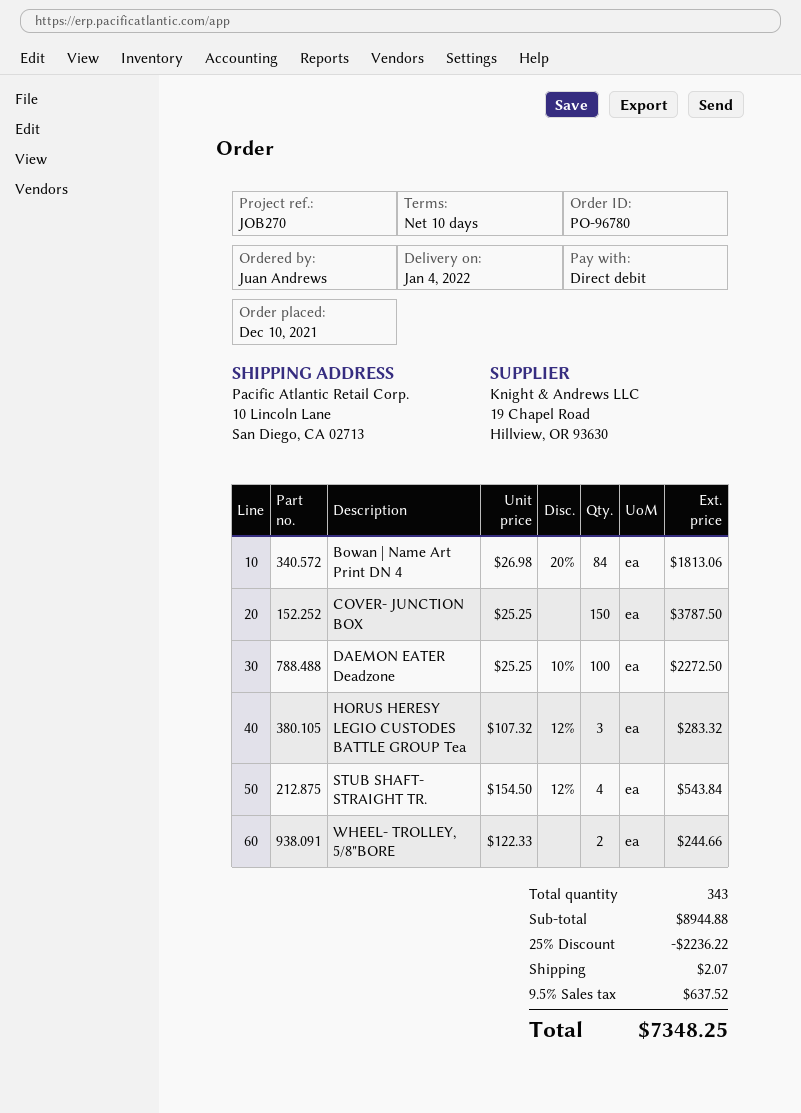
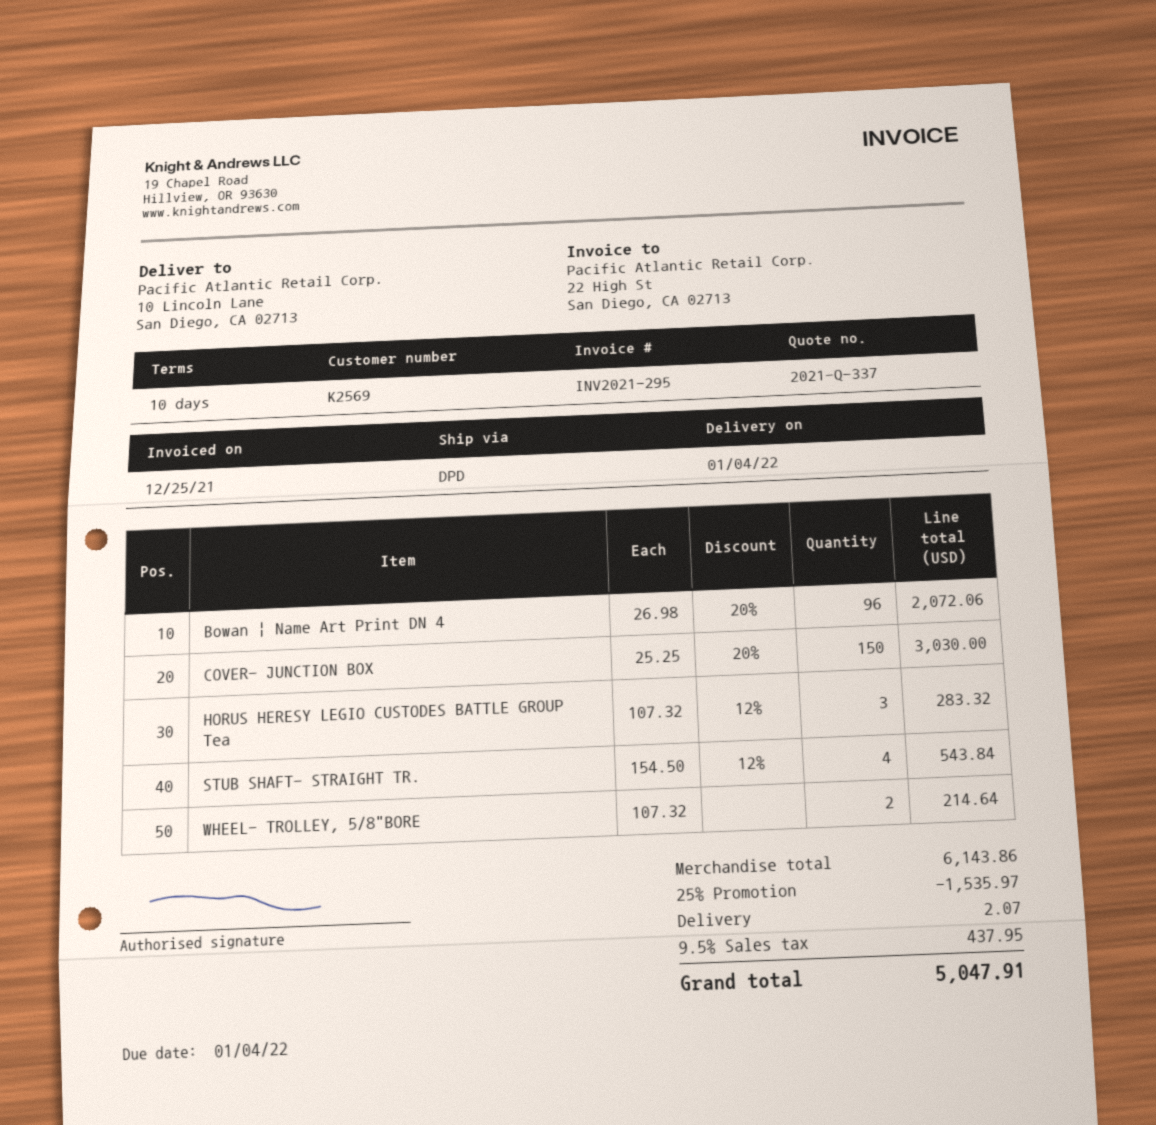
Bowan | Name Art Print DN 4: 84 x 26.98 - 20% = 1813.06 -> 96 x 26.98 - 20% = 2072.06
COVER- JUNCTION BOX: 150 x 25.25 = 3787.50 -> 150 x 25.25 - 20% = 3030.00
DAEMON EATER Deadzone: 100 x 25.25 - 10% = 2272.50 -> none
WHEEL- TROLLEY, 5/8"BORE: 2 x 122.33 = 244.66 -> 2 x 107.32 = 214.64
subtotal: 8944.88 -> 6143.86
discount: 25% = 2236.22 -> 25% = 1535.97
tax: 9.5% = 637.52 -> 9.5% = 437.95
total: 7348.25 -> 5047.91

